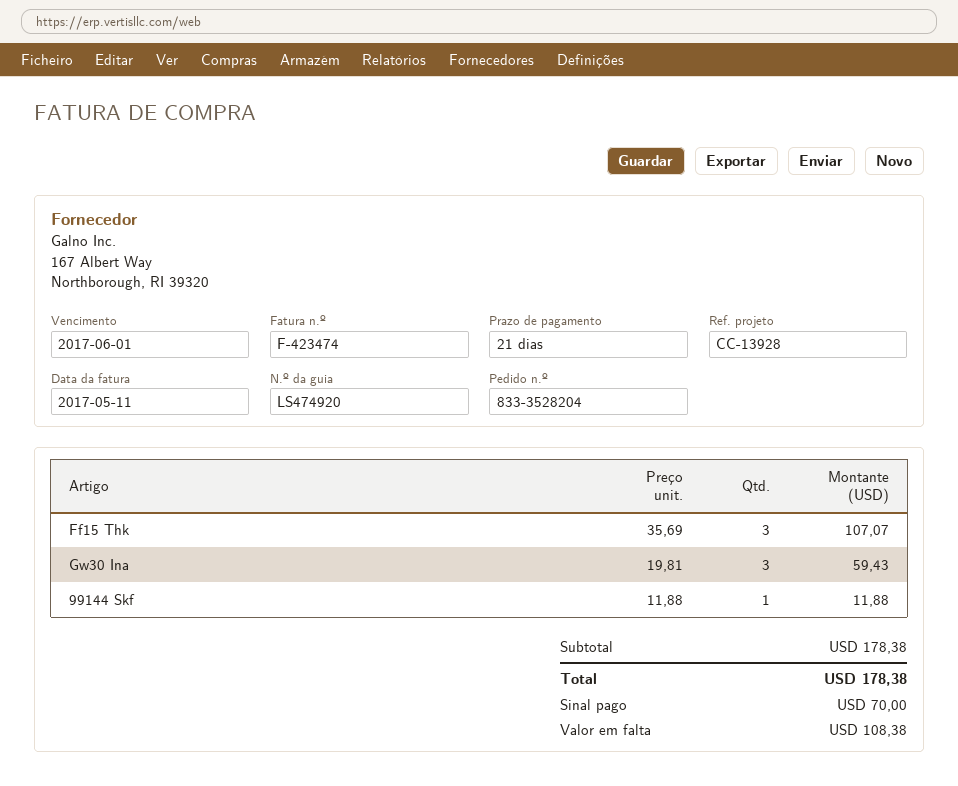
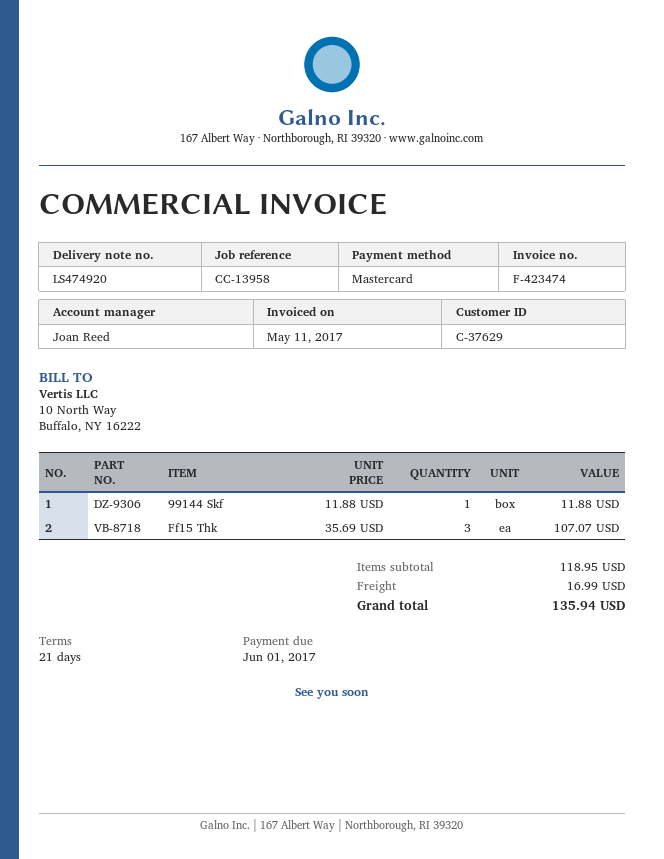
reference: CC-13928 -> CC-13958
Gw30 Ina: 3 x 19.81 = 59.43 -> none
subtotal: 178.38 -> 118.95
shipping: none -> 16.99
total: 178.38 -> 135.94

